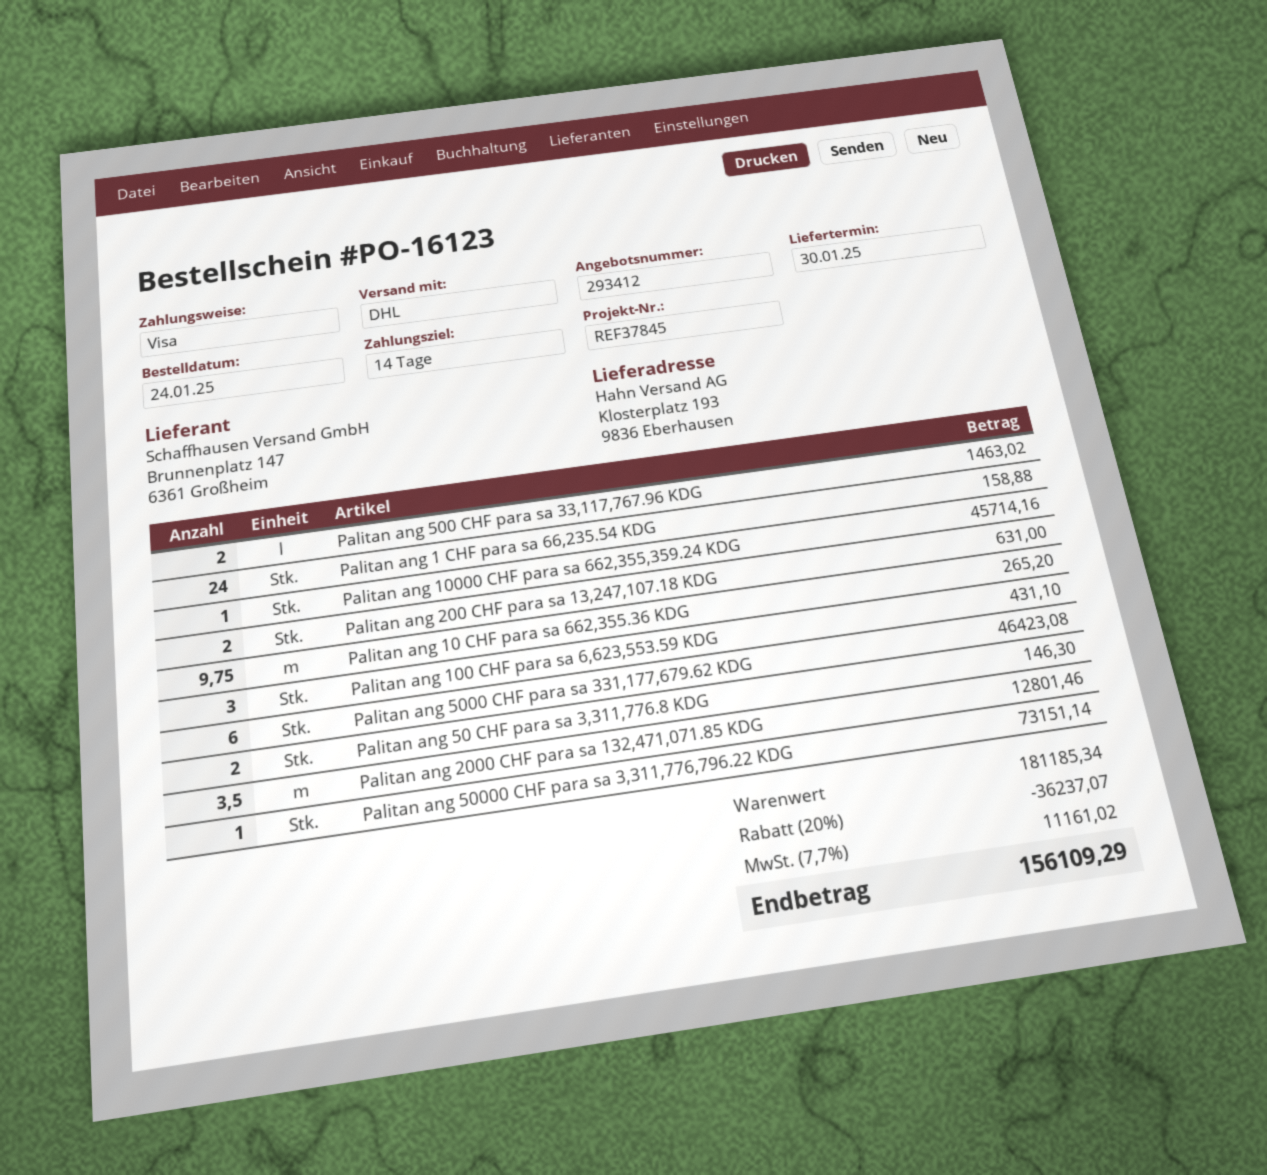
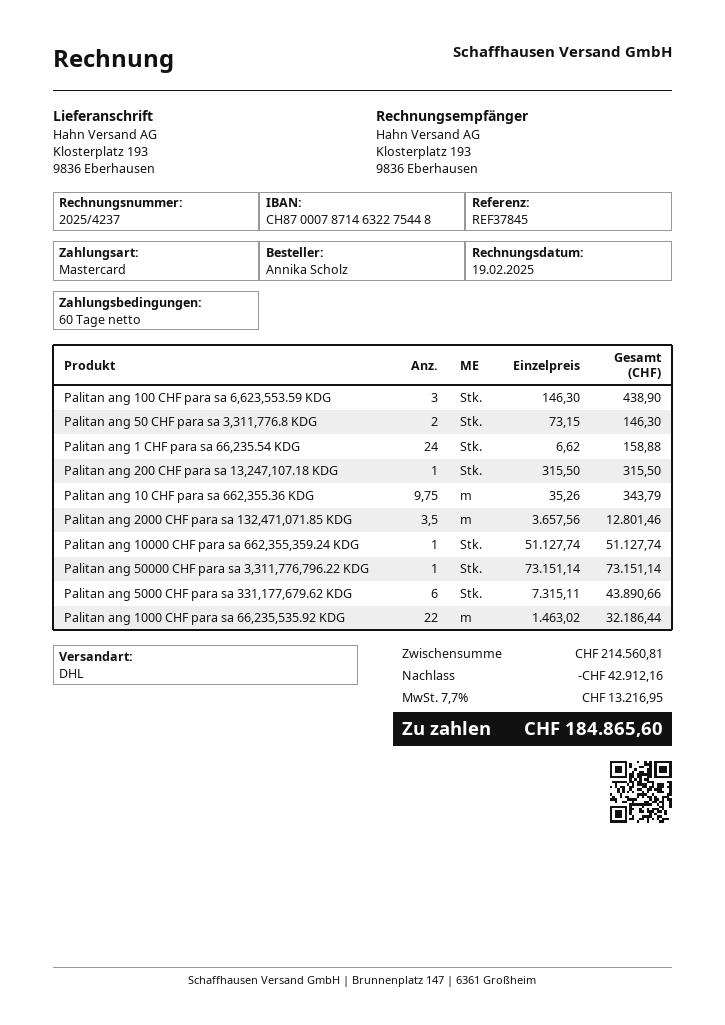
payment terms: 14 days -> 60 days
payment method: Visa -> Mastercard
Palitan ang 500 CHF para sa 33,117,767.96 KDG: 2 for 1463.02 -> none
Palitan ang 10000 CHF para sa 662,355,359.24 KDG: 1 for 45714.16 -> 1 for 51127.74
Palitan ang 200 CHF para sa 13,247,107.18 KDG: 2 for 631.00 -> 1 for 315.50
Palitan ang 10 CHF para sa 662,355.36 KDG: 9.75 for 265.20 -> 9.75 for 343.79
Palitan ang 100 CHF para sa 6,623,553.59 KDG: 3 for 431.10 -> 3 for 438.90
Palitan ang 5000 CHF para sa 331,177,679.62 KDG: 6 for 46423.08 -> 6 for 43890.66
Palitan ang 1000 CHF para sa 66,235,535.92 KDG: none -> 22 for 32186.44
subtotal: 181185.34 -> 214560.81
discount: 36237.07 -> 42912.16
tax: 7.7% = 11161.02 -> 7.7% = 13216.95
total: 156109.29 -> 184865.60

